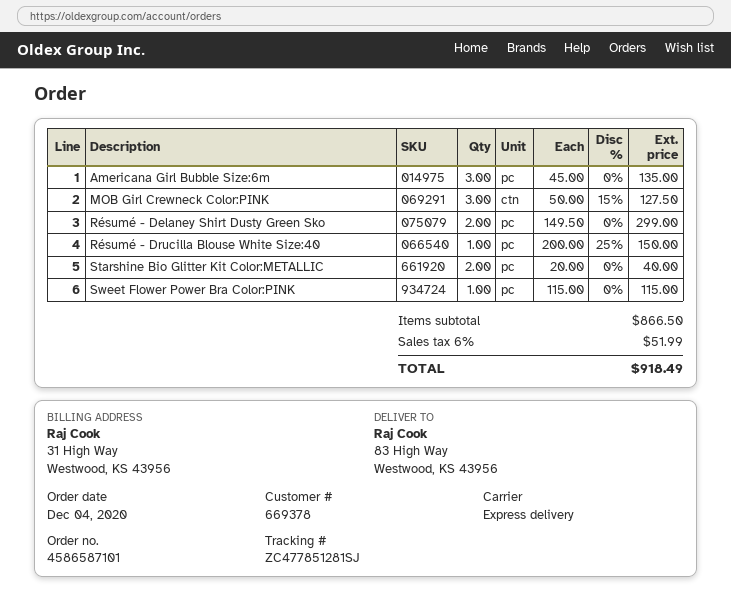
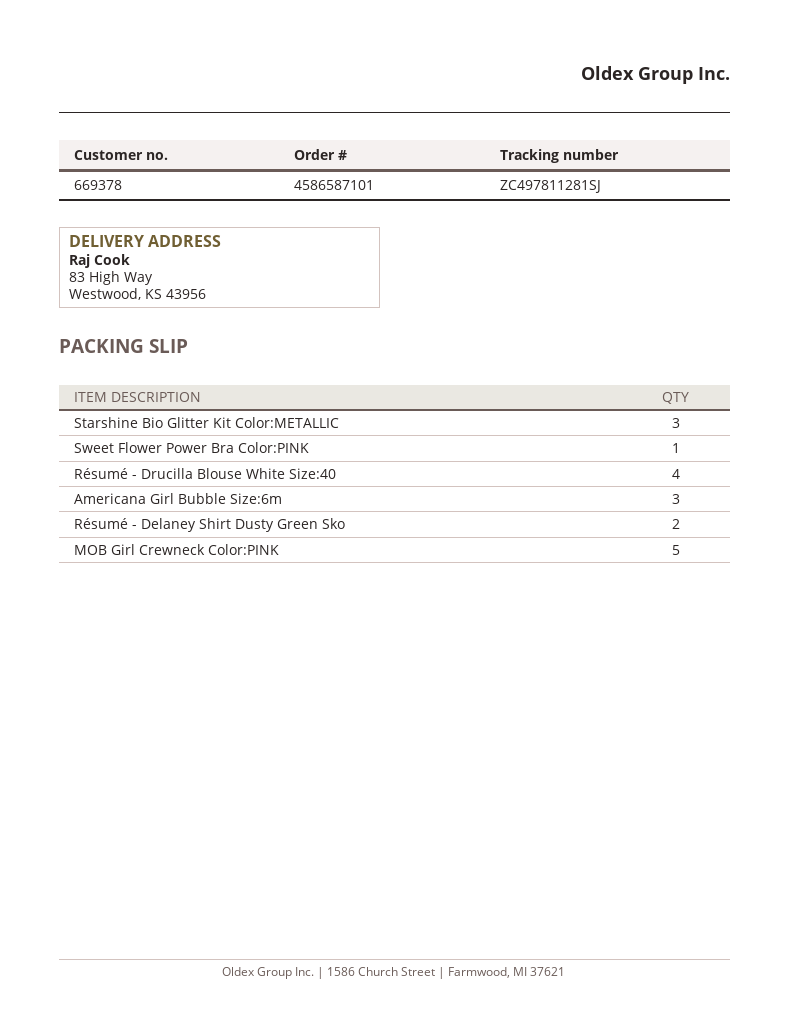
tracking number: ZC477851281SJ -> ZC497811281SJ
MOB Girl Crewneck Color:PINK: 3 -> 5
Résumé - Drucilla Blouse White Size:40: 1 -> 4
Starshine Bio Glitter Kit Color:METALLIC: 2 -> 3

